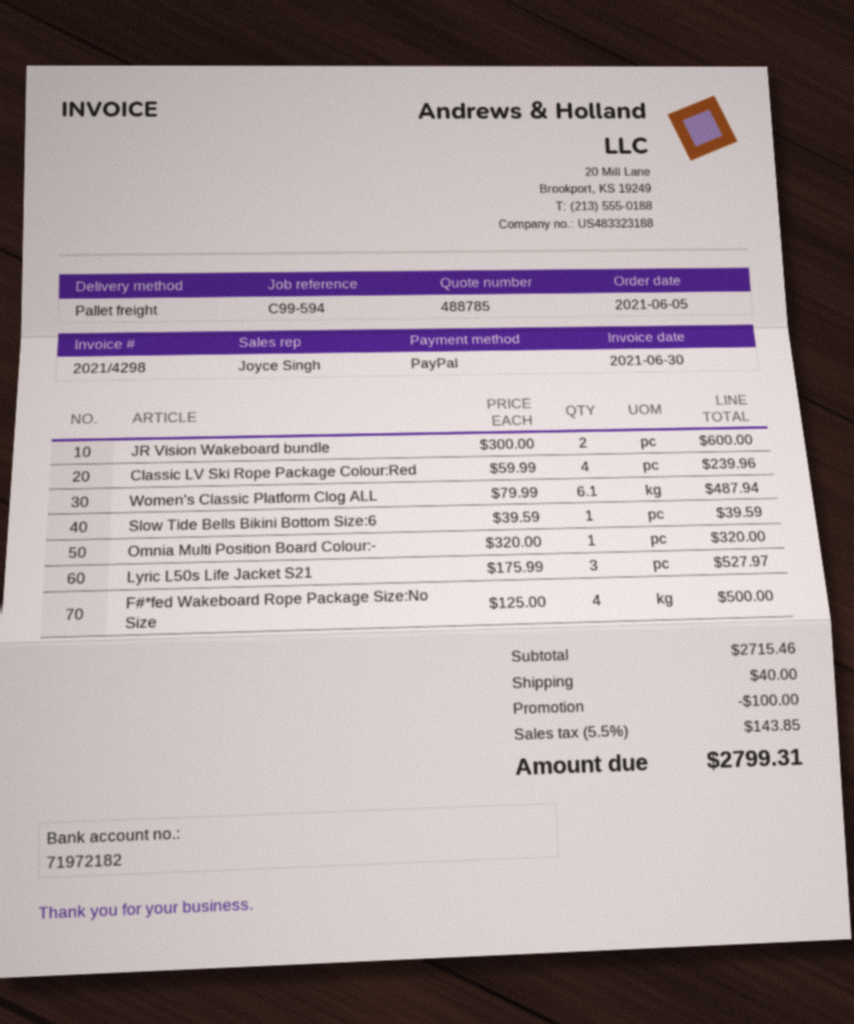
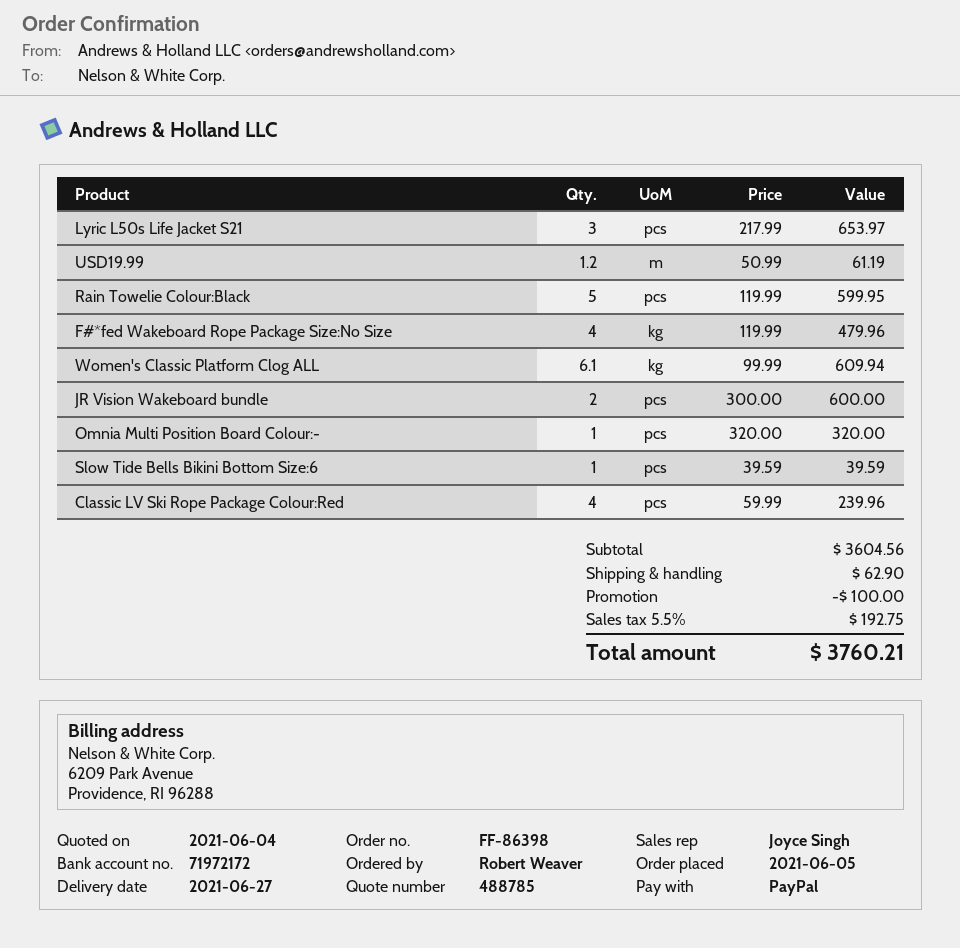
bank account: 71972182 -> 71972172
Women's Classic Platform Clog ALL: 6.1 x 79.99 = 487.94 -> 6.1 x 99.99 = 609.94
Lyric L50s Life Jacket S21: 3 x 175.99 = 527.97 -> 3 x 217.99 = 653.97
F#*fed Wakeboard Rope Package Size:No Size: 4 x 125.00 = 500.00 -> 4 x 119.99 = 479.96
USD19.99: none -> 1.2 x 50.99 = 61.19
Rain Towelie Colour:Black: none -> 5 x 119.99 = 599.95
subtotal: 2715.46 -> 3604.56
shipping: 40.00 -> 62.90
tax: 5.5% = 143.85 -> 5.5% = 192.75
total: 2799.31 -> 3760.21

